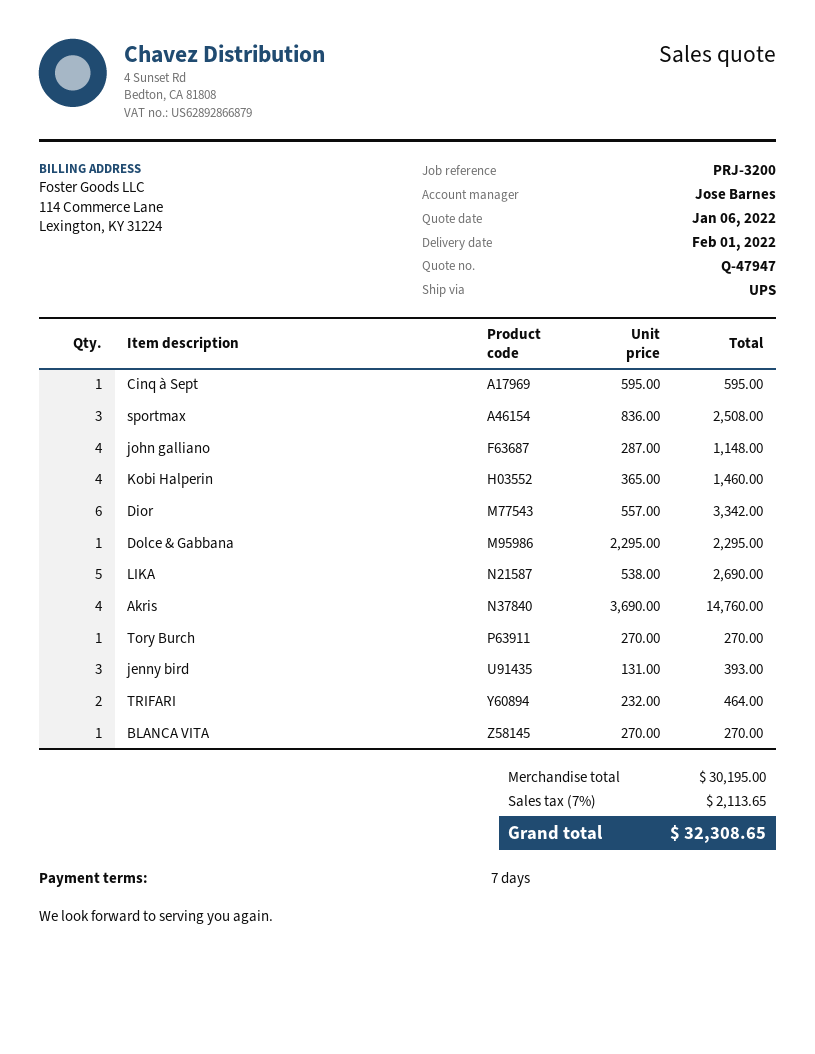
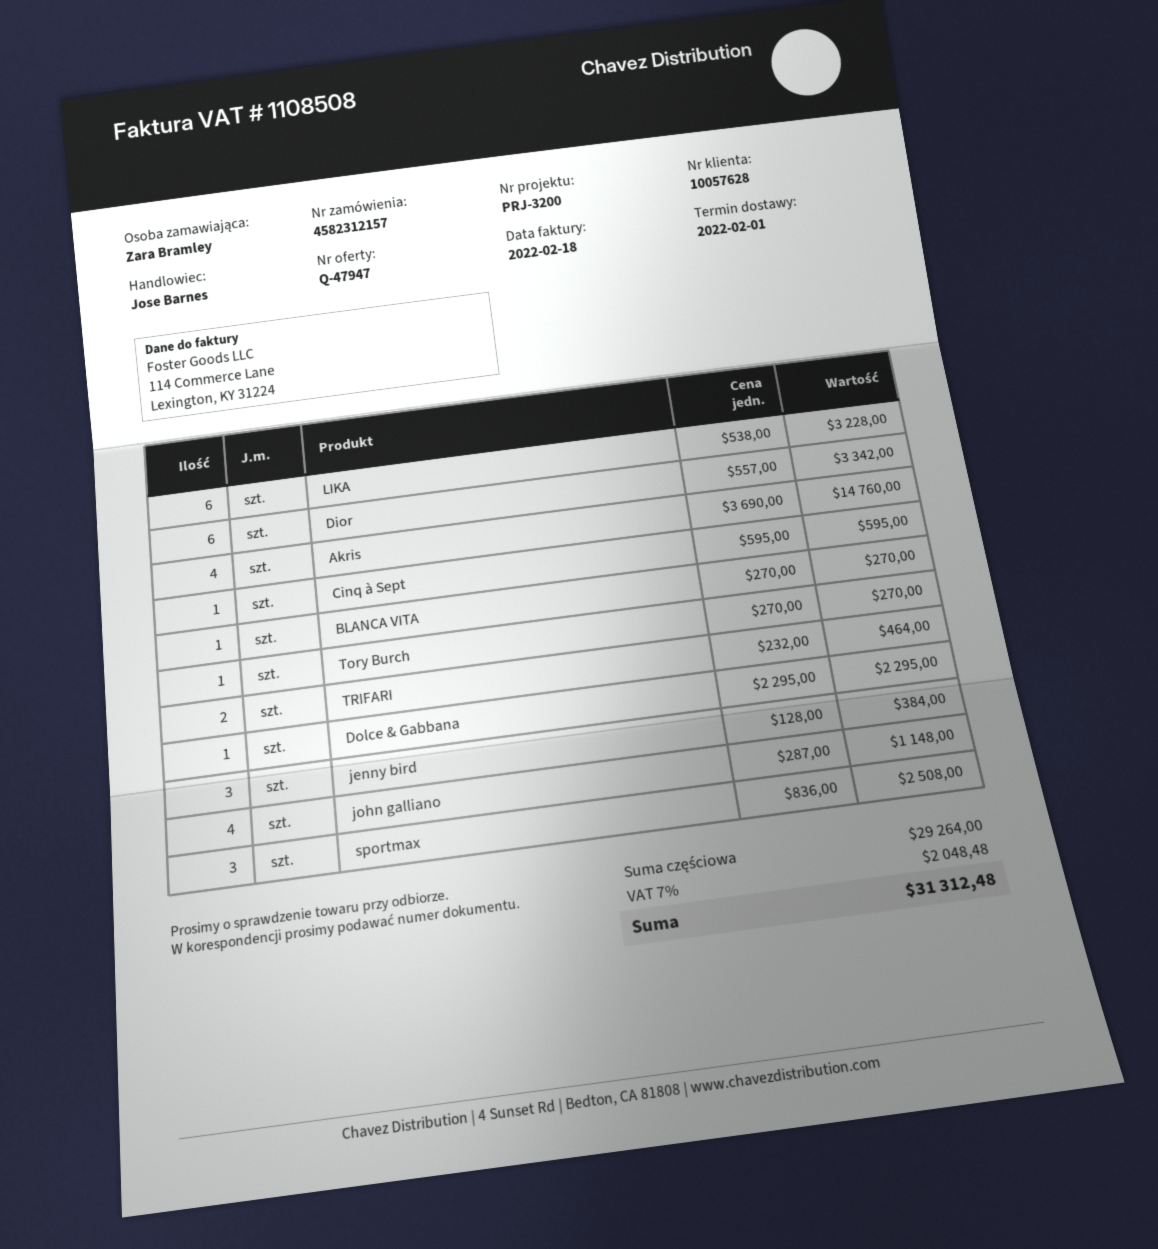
Kobi Halperin: 4 x 365.00 = 1460.00 -> none
LIKA: 5 x 538.00 = 2690.00 -> 6 x 538.00 = 3228.00
jenny bird: 3 x 131.00 = 393.00 -> 3 x 128.00 = 384.00
subtotal: 30195.00 -> 29264.00
tax: 7% = 2113.65 -> 7% = 2048.48
total: 32308.65 -> 31312.48

